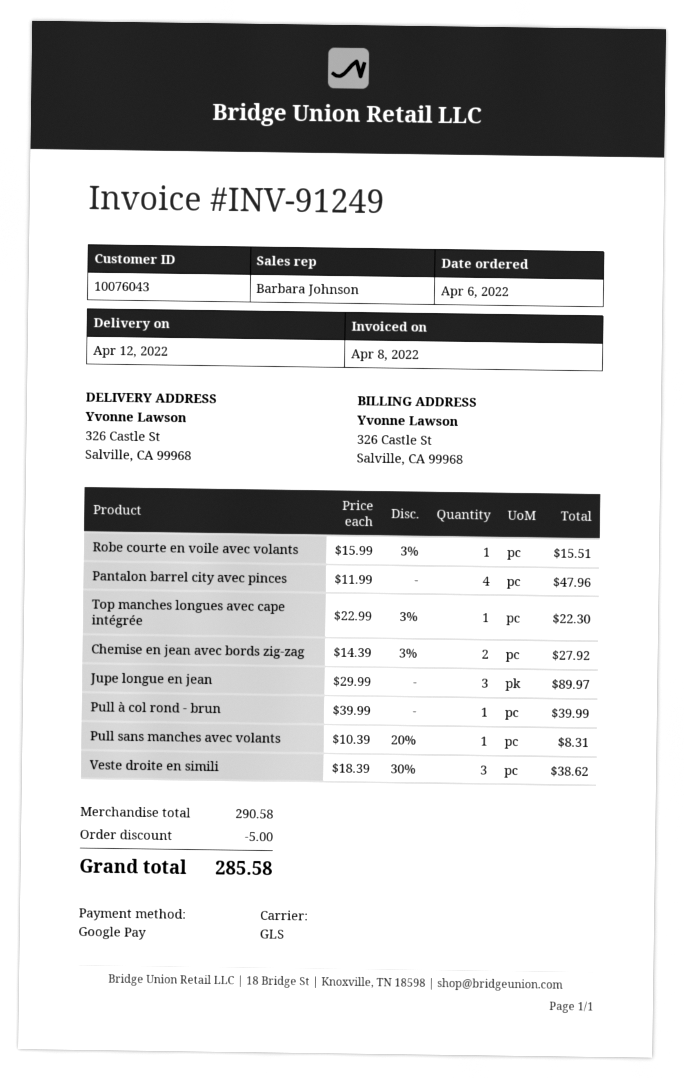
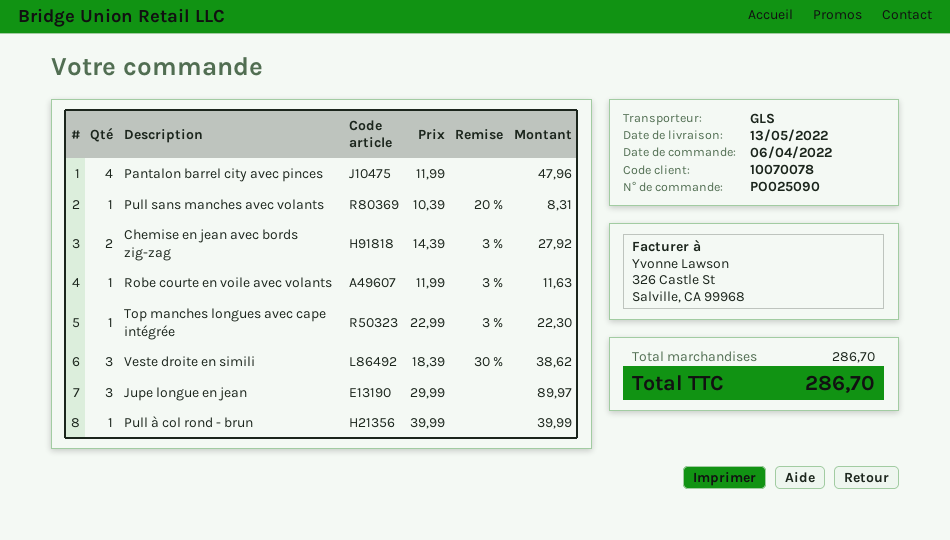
delivery date: 2022-04-12 -> 2022-05-13
customer number: 10076043 -> 10070078
Robe courte en voile avec volants: 1 x 15.99 - 3% = 15.51 -> 1 x 11.99 - 3% = 11.63
subtotal: 290.58 -> 286.70
discount: 5.00 -> none
total: 285.58 -> 286.70

